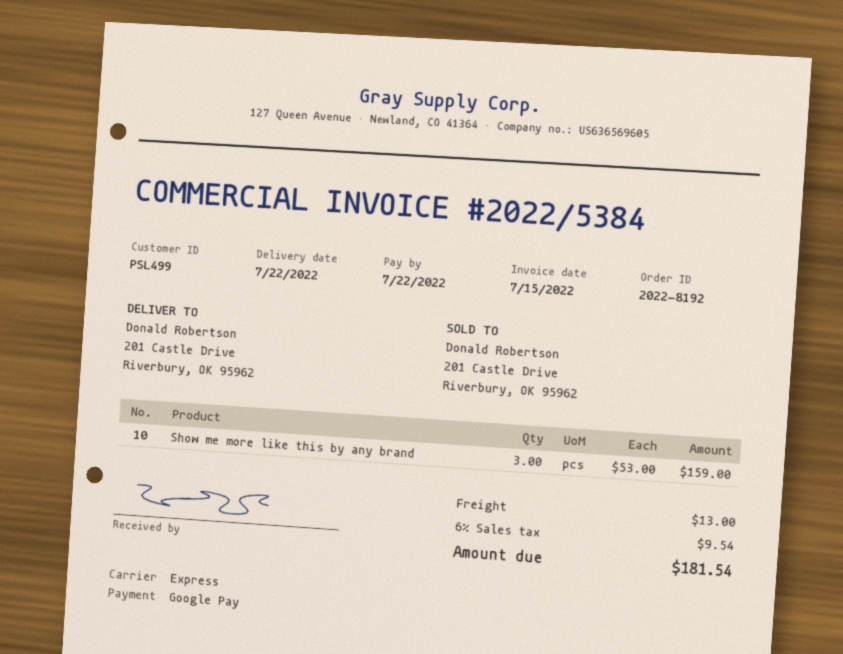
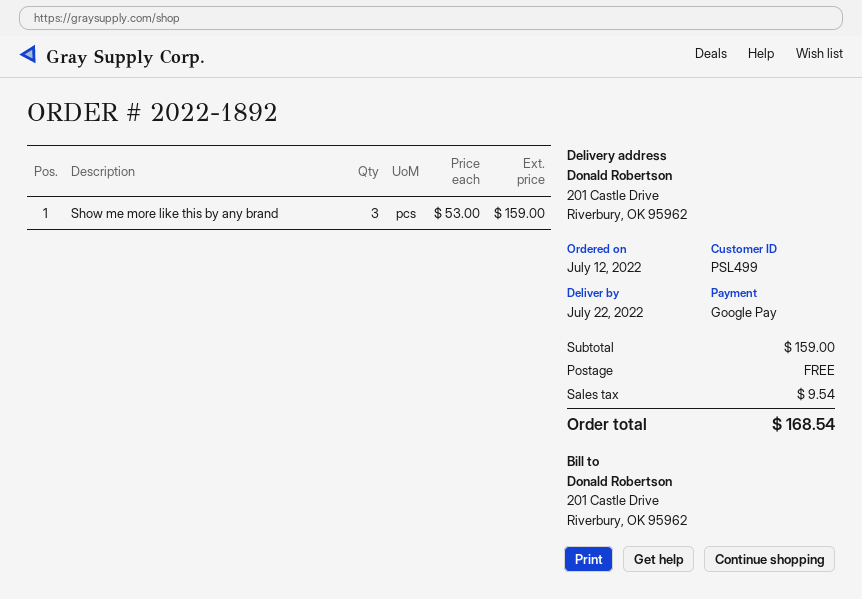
order number: 2022-8192 -> 2022-1892
shipping: 13.00 -> 0.00
total: 181.54 -> 168.54

